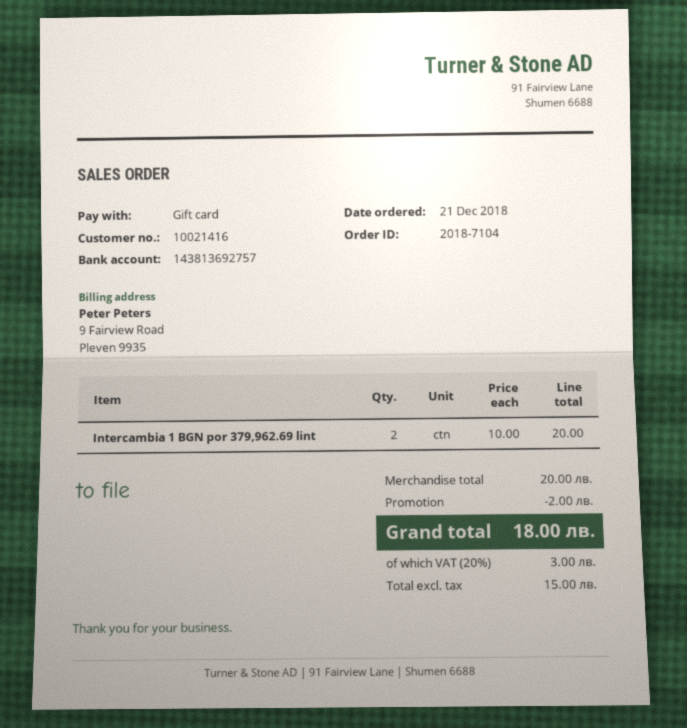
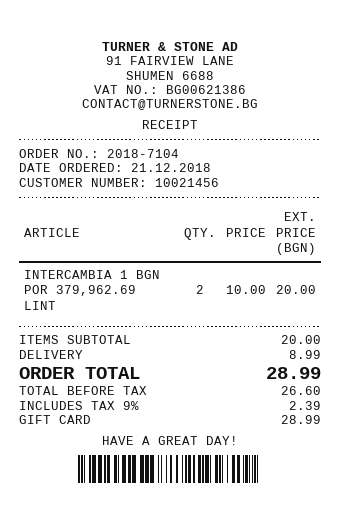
customer number: 10021416 -> 10021456
discount: 2.00 -> none
shipping: none -> 8.99
net: 15.00 -> 26.60
tax: 20% = 3.00 -> 9% = 2.39
total: 18.00 -> 28.99

